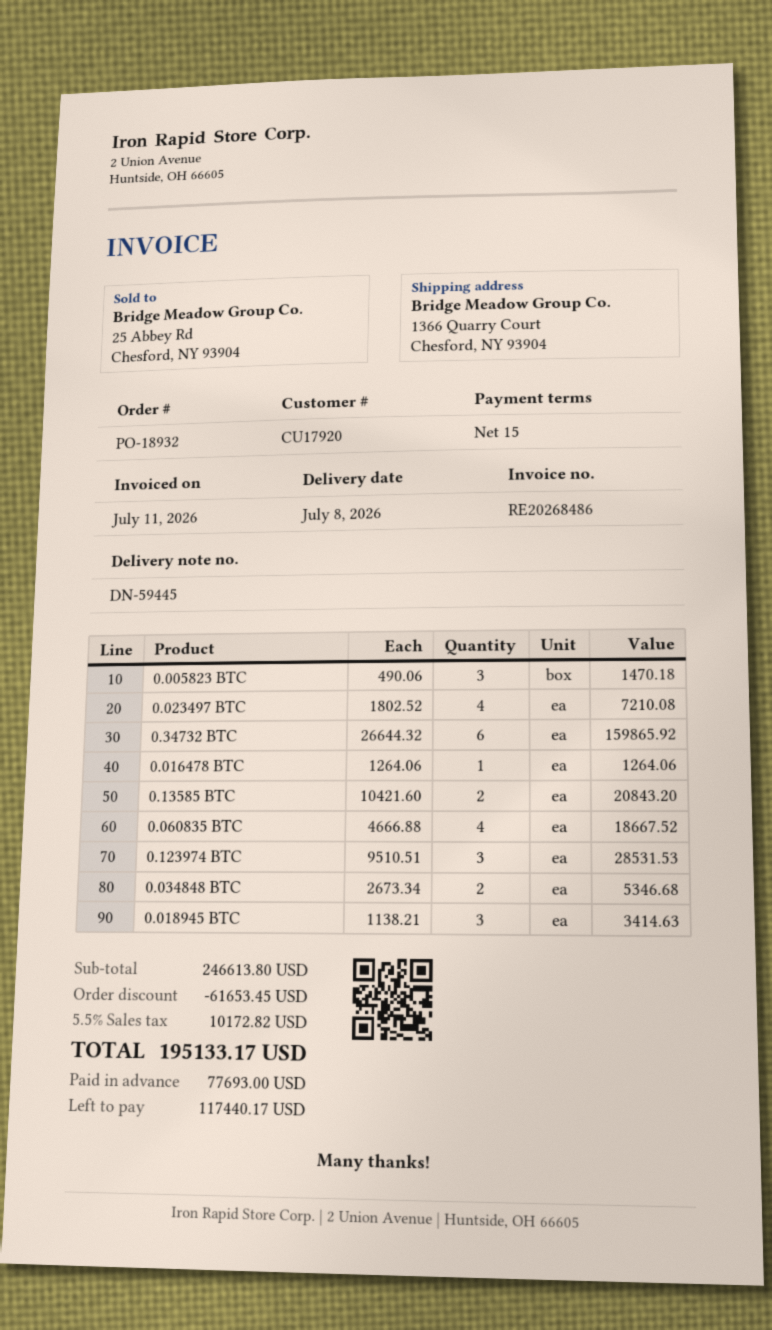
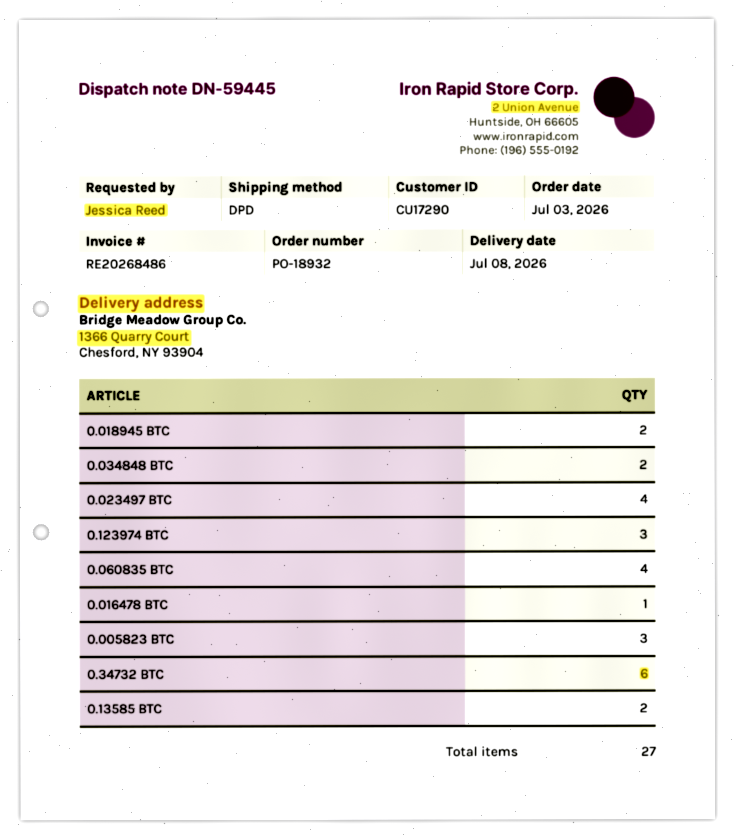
customer number: CU17920 -> CU17290
0.018945 BTC: 3 -> 2

